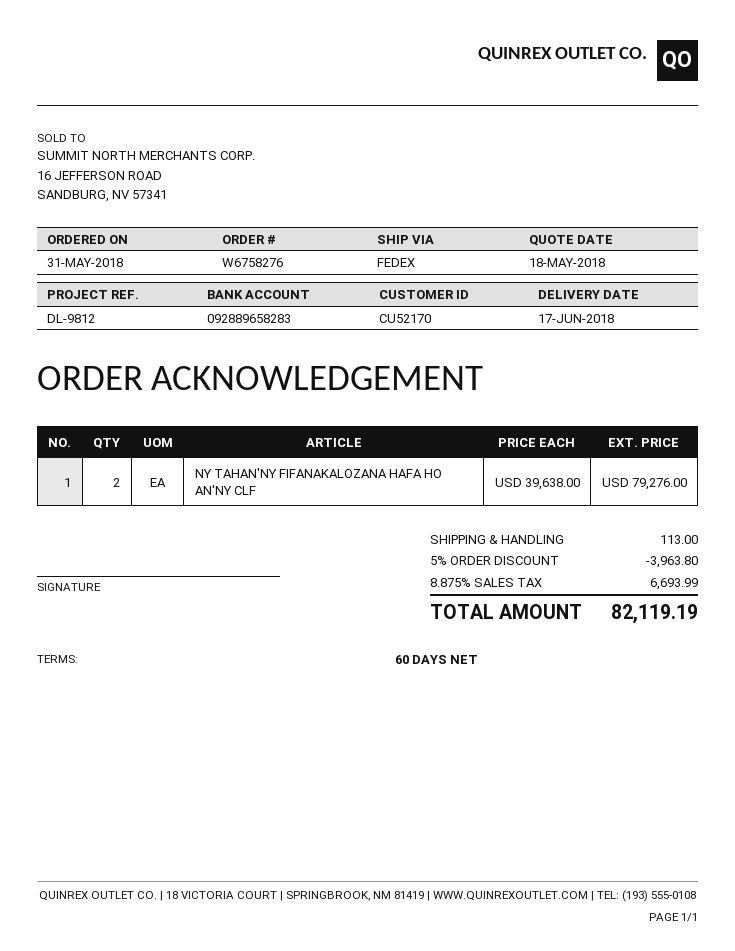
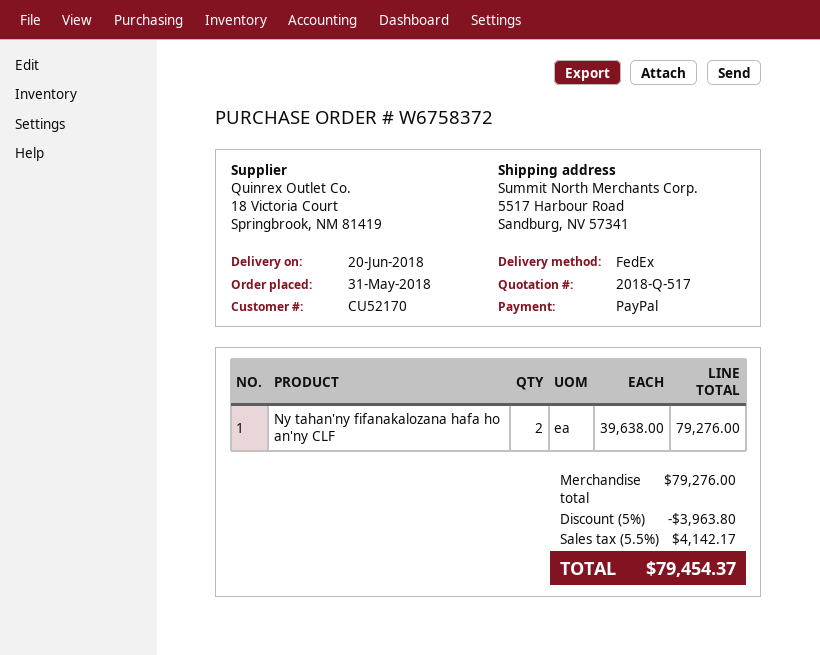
order number: W6758276 -> W6758372
delivery date: 2018-06-17 -> 2018-06-20
shipping: 113.00 -> none
tax: 8.875% = 6693.99 -> 5.5% = 4142.17
total: 82119.19 -> 79454.37

